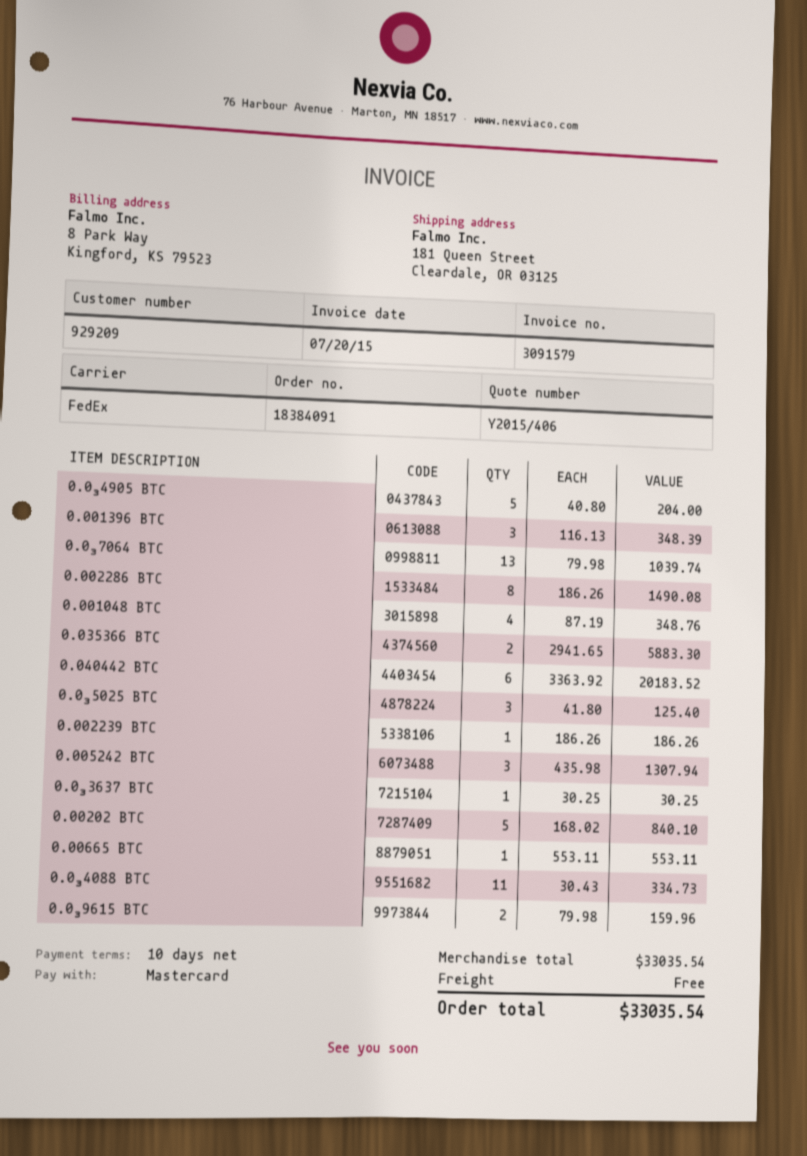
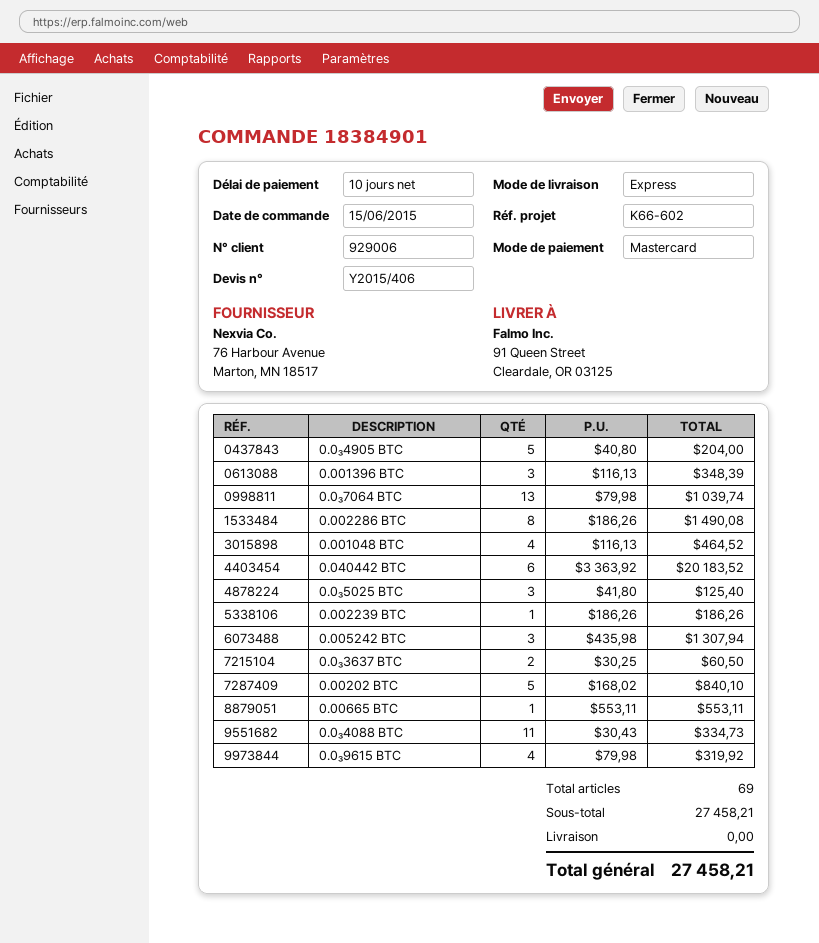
order number: 18384091 -> 18384901
customer number: 929209 -> 929006
shipping method: FedEx -> express
ship to: 181 Queen Street, Cleardale, OR 03125 -> 91 Queen Street, Cleardale, OR 03125
0.001048 BTC: 4 x 87.19 = 348.76 -> 4 x 116.13 = 464.52
0.035366 BTC: 2 x 2941.65 = 5883.30 -> none
0.0₃3637 BTC: 1 x 30.25 = 30.25 -> 2 x 30.25 = 60.50
0.0₃9615 BTC: 2 x 79.98 = 159.96 -> 4 x 79.98 = 319.92
subtotal: 33035.54 -> 27458.21
total: 33035.54 -> 27458.21

